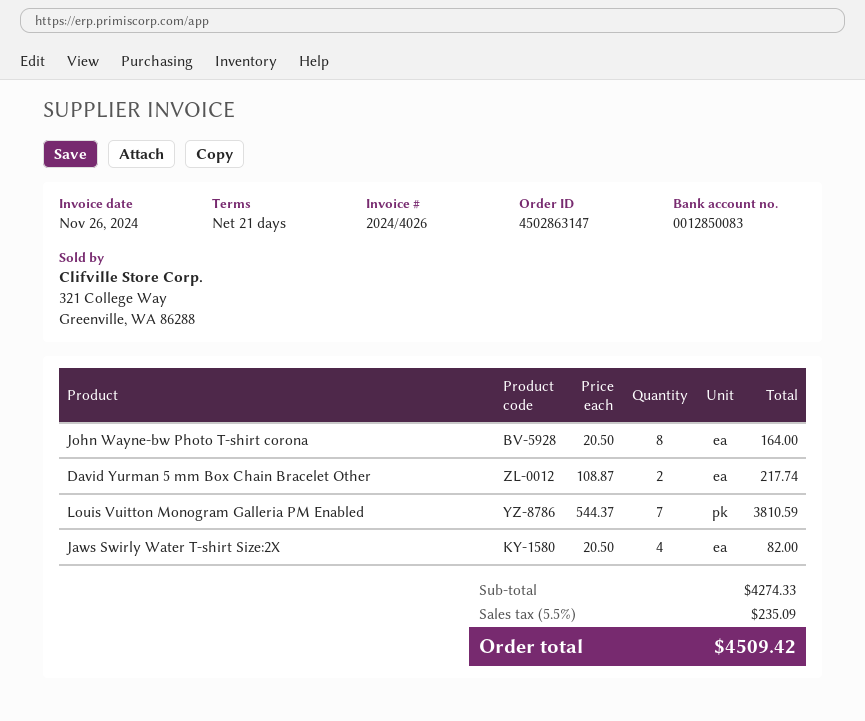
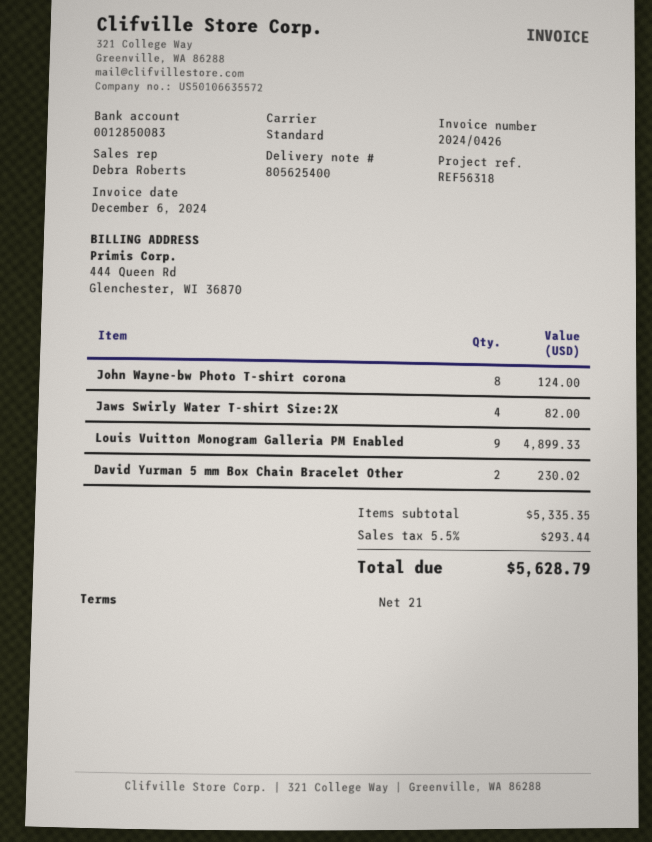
invoice number: 2024/4026 -> 2024/0426
invoice date: 2024-11-26 -> 2024-12-06
John Wayne-bw Photo T-shirt corona: 8 for 164.00 -> 8 for 124.00
David Yurman 5 mm Box Chain Bracelet Other: 2 for 217.74 -> 2 for 230.02
Louis Vuitton Monogram Galleria PM Enabled: 7 for 3810.59 -> 9 for 4899.33
subtotal: 4274.33 -> 5335.35
tax: 5.5% = 235.09 -> 5.5% = 293.44
total: 4509.42 -> 5628.79

